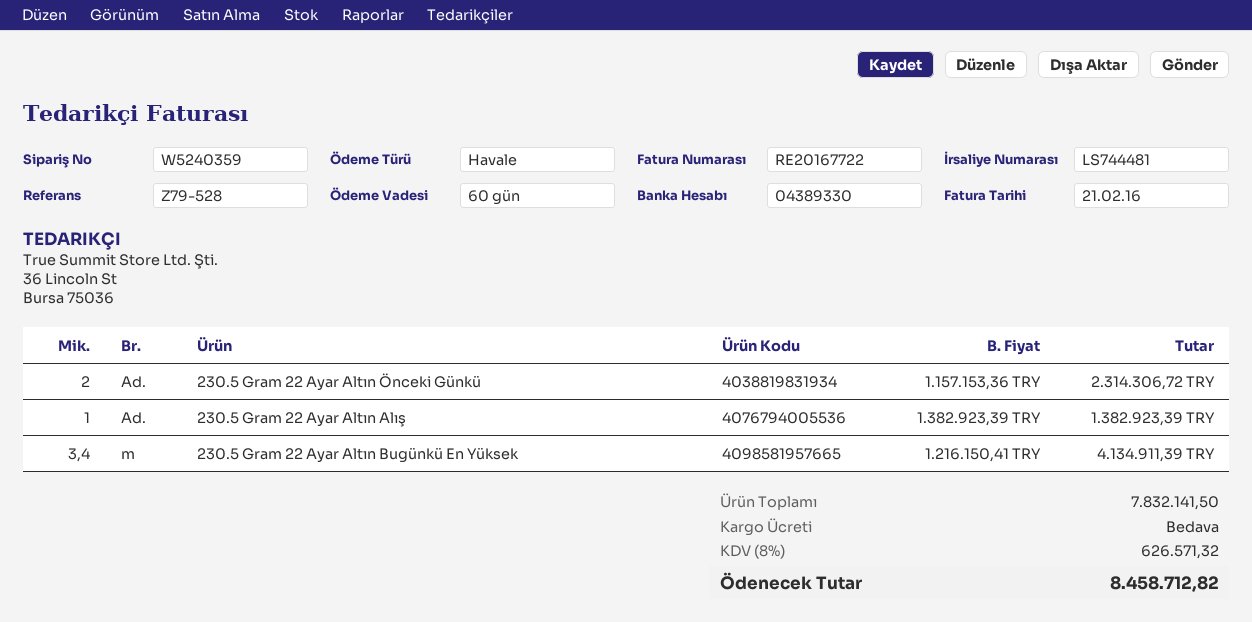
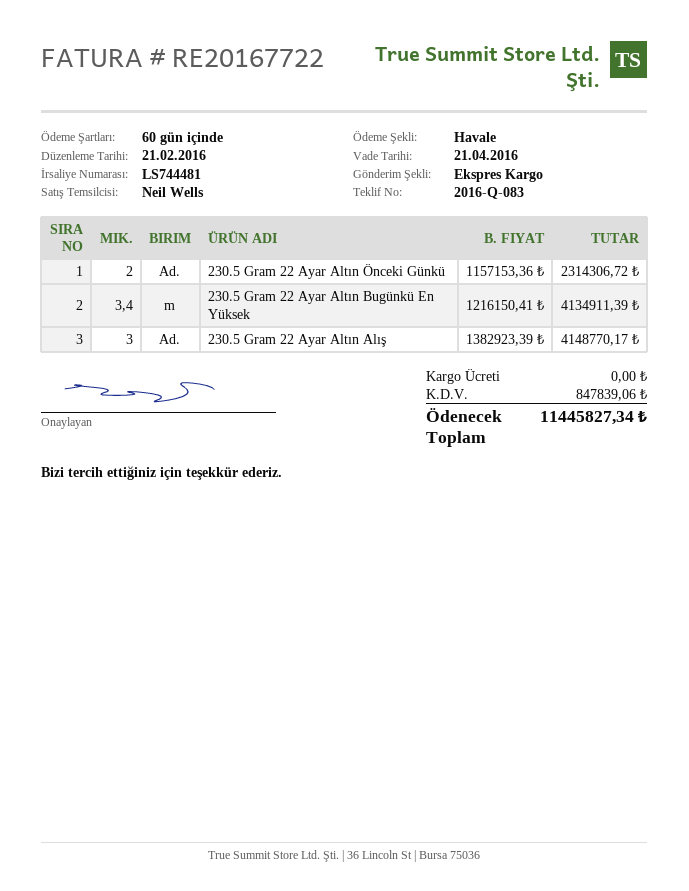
230.5 Gram 22 Ayar Altın Alış: 1 x 1382923.39 = 1382923.39 -> 3 x 1382923.39 = 4148770.17
tax: 626571.32 -> 847839.06
total: 8458712.82 -> 11445827.34

